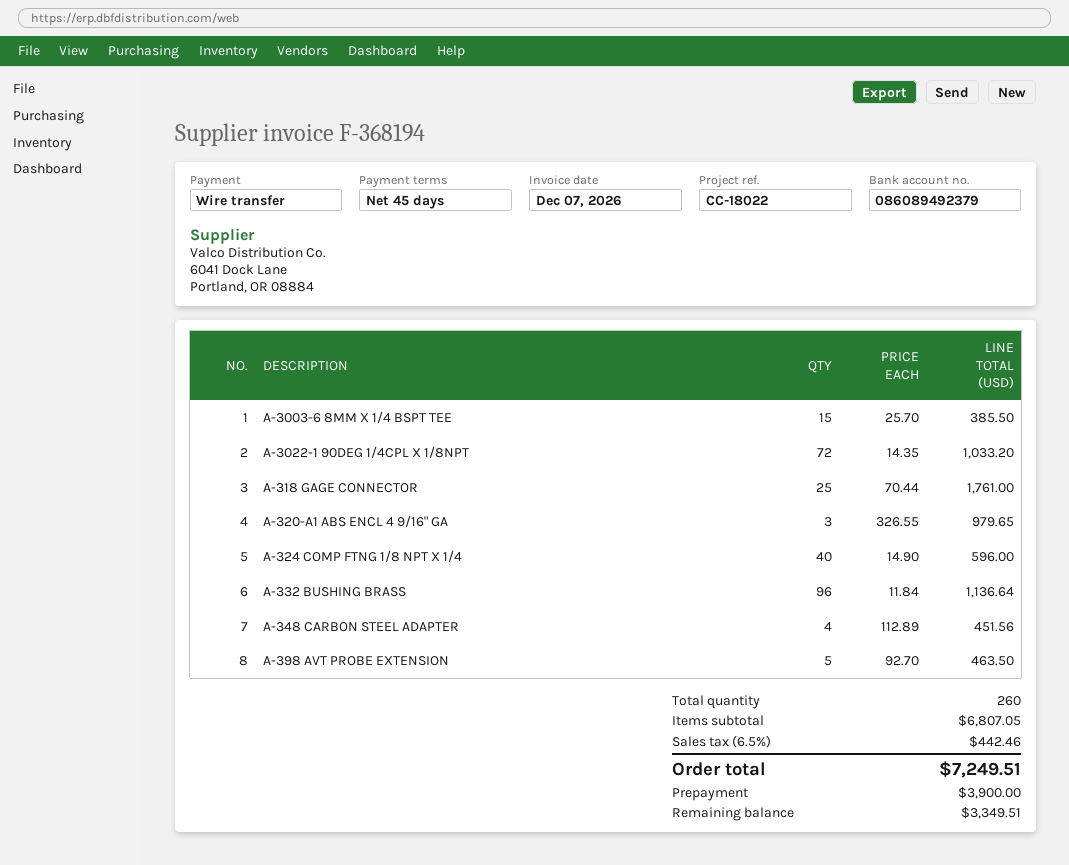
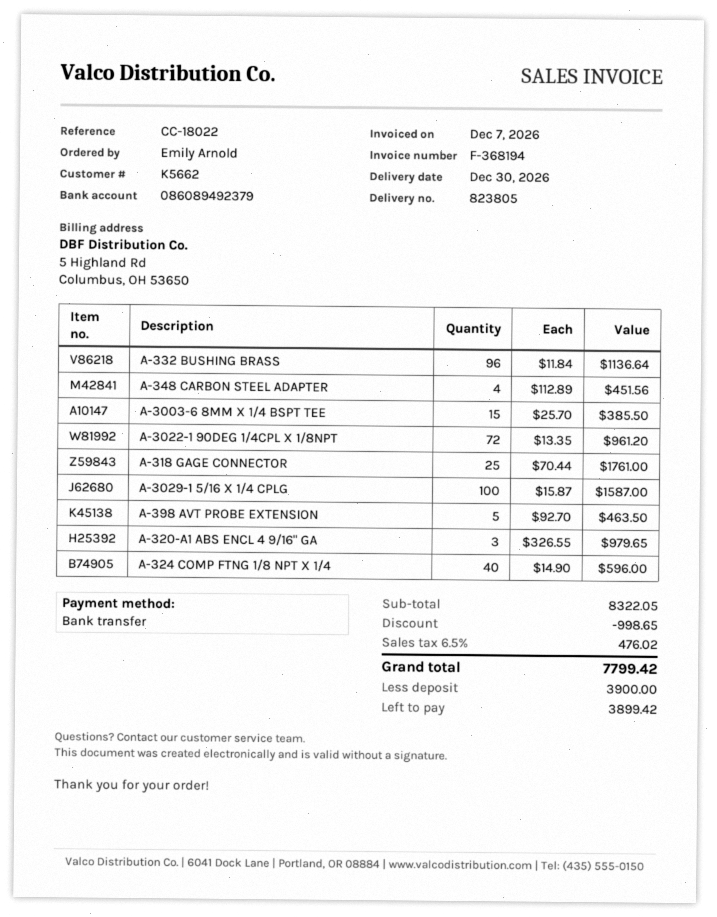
A-3022-1 90DEG 1/4CPL X 1/8NPT: 72 x 14.35 = 1033.20 -> 72 x 13.35 = 961.20
A-3029-1 5/16 X 1/4 CPLG: none -> 100 x 15.87 = 1587.00
subtotal: 6807.05 -> 8322.05
discount: none -> 998.65
tax: 6.5% = 442.46 -> 6.5% = 476.02
total: 7249.51 -> 7799.42
balance: 3349.51 -> 3899.42

